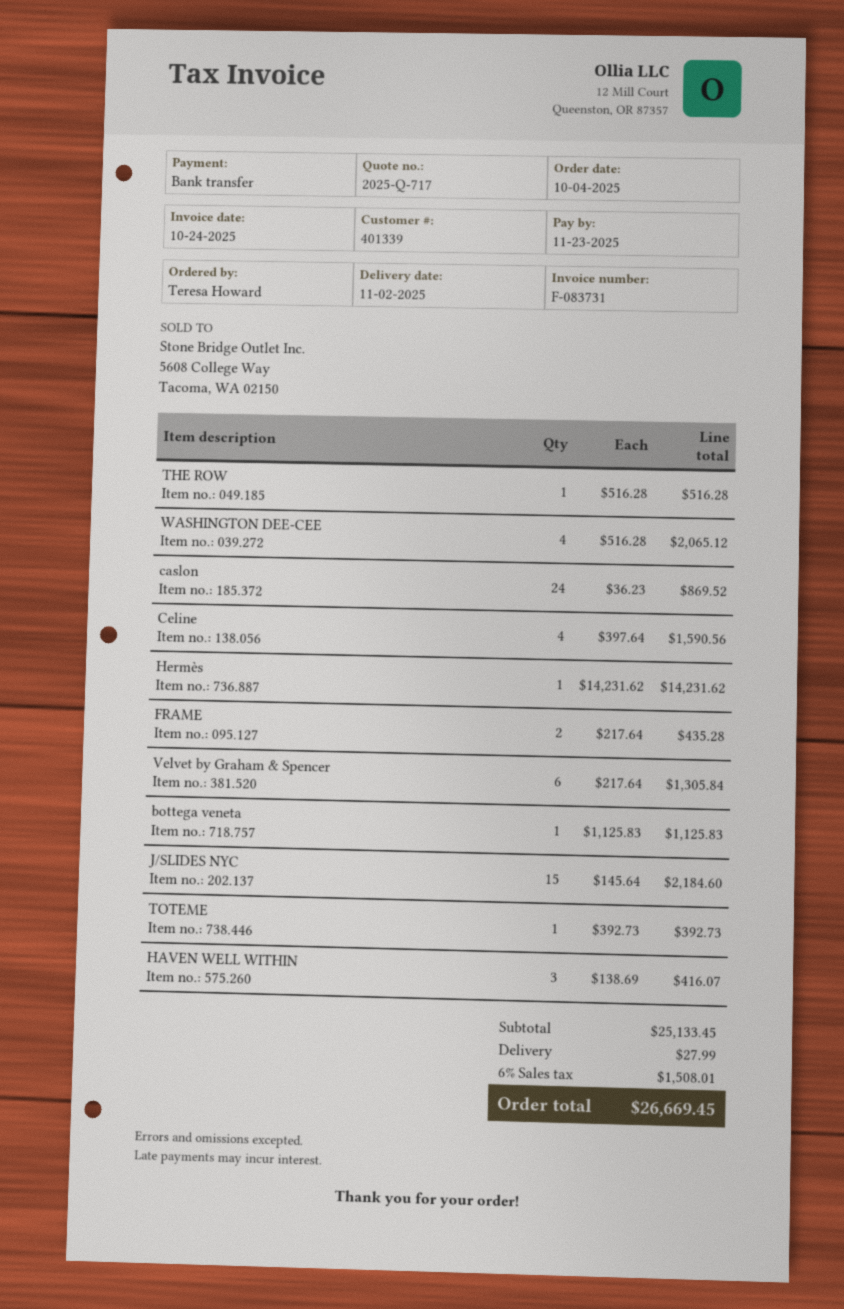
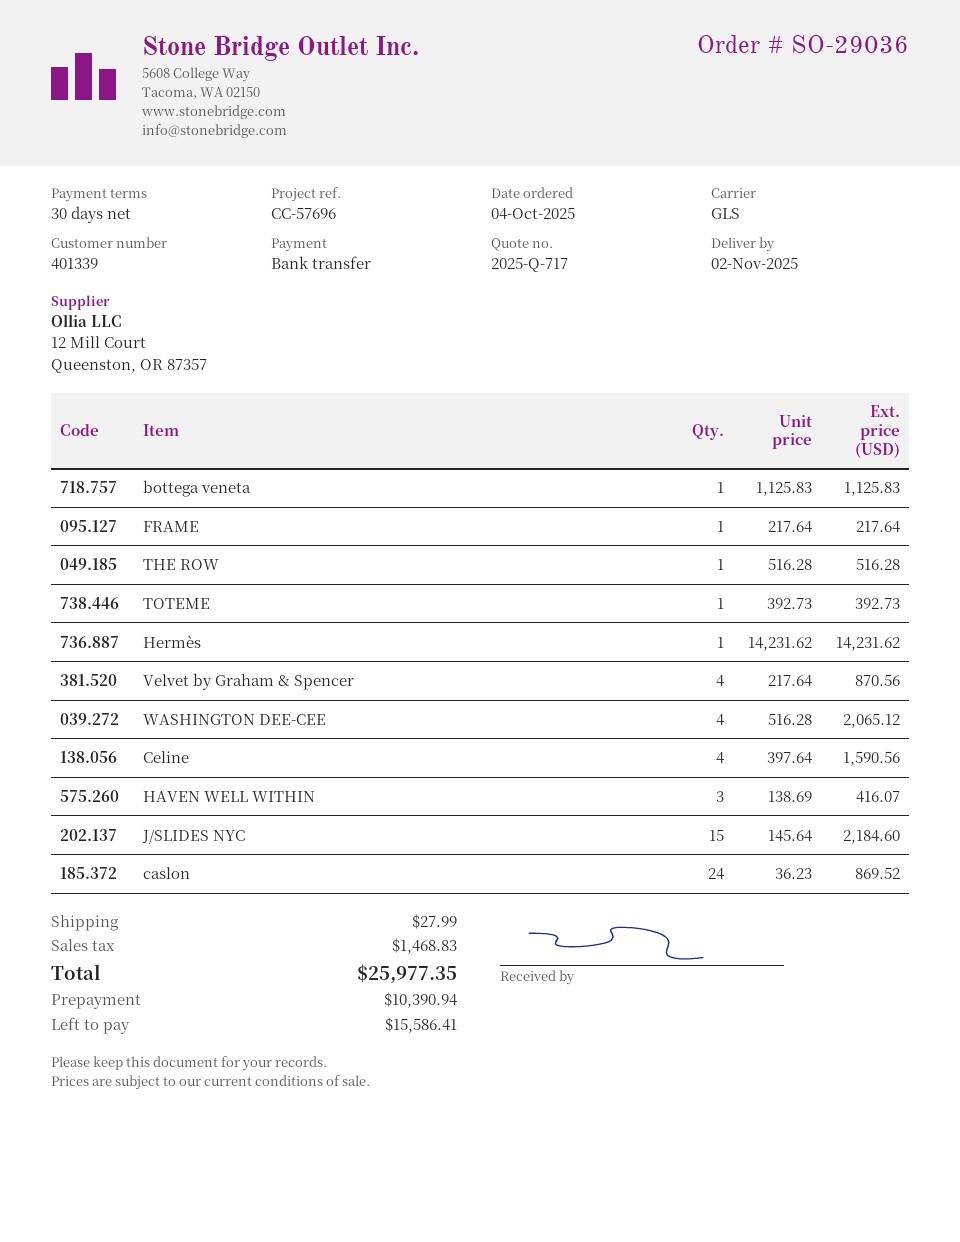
FRAME: 2 x 217.64 = 435.28 -> 1 x 217.64 = 217.64
Velvet by Graham & Spencer: 6 x 217.64 = 1305.84 -> 4 x 217.64 = 870.56
tax: 1508.01 -> 1468.83
total: 26669.45 -> 25977.35

